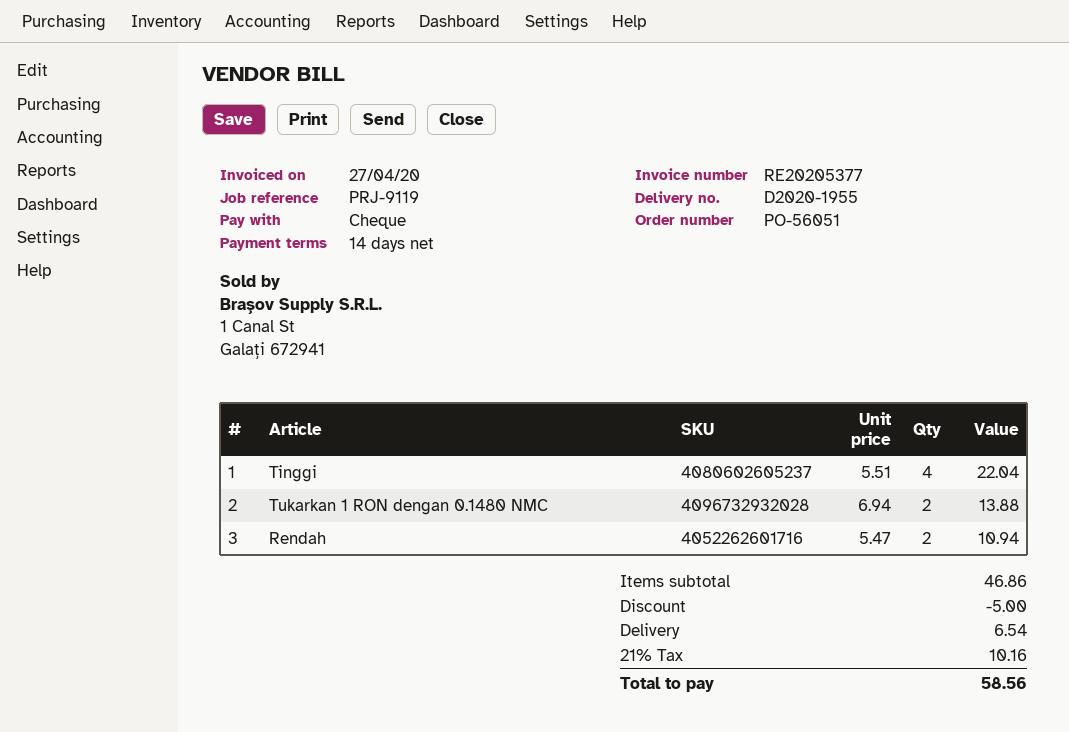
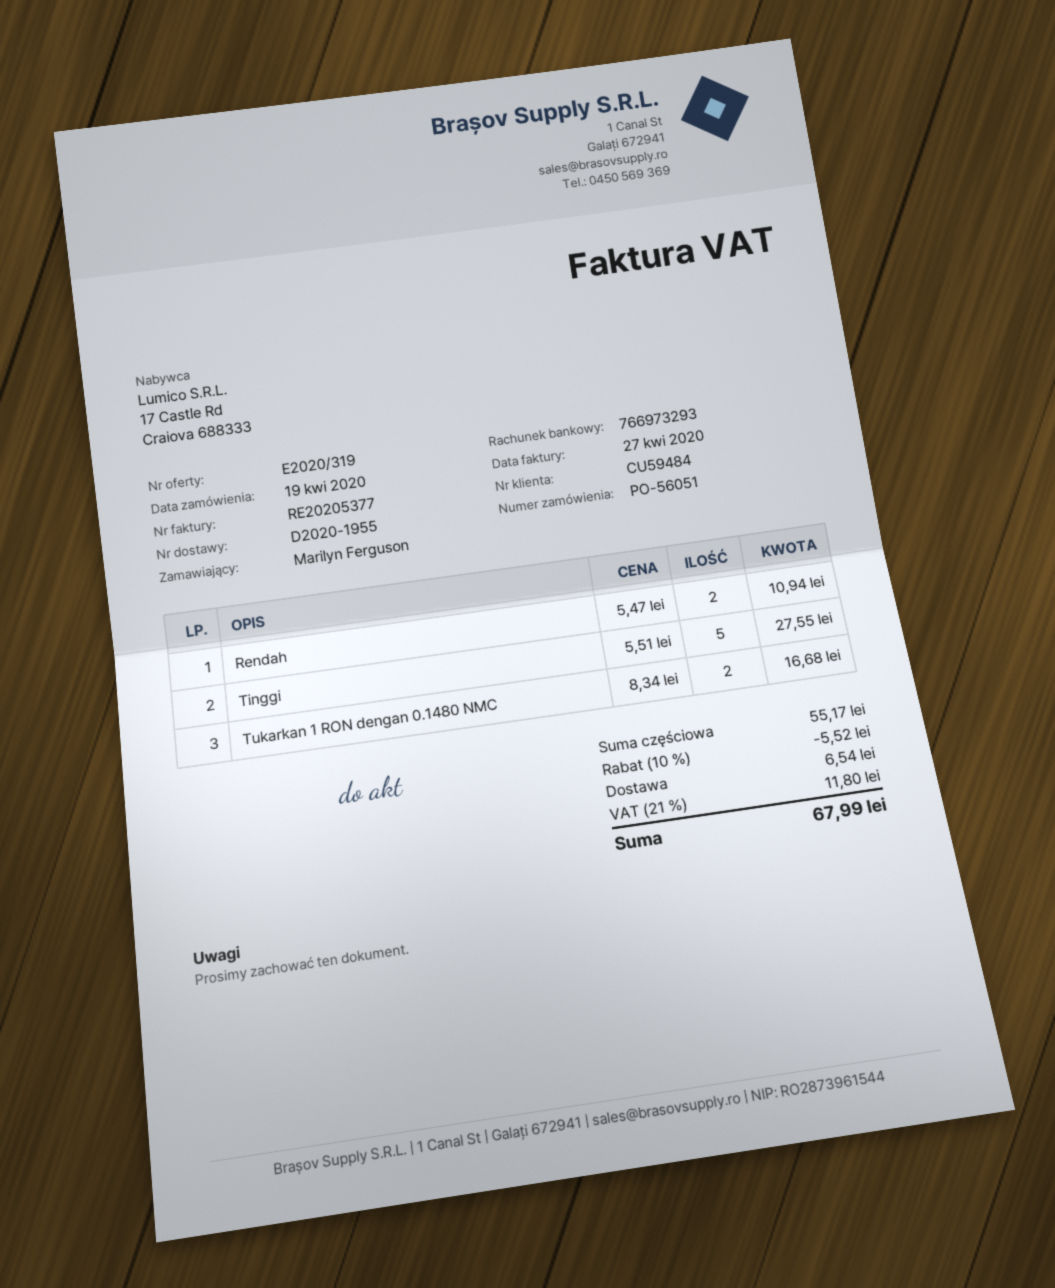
Tinggi: 4 x 5.51 = 22.04 -> 5 x 5.51 = 27.55
Tukarkan 1 RON dengan 0.1480 NMC: 2 x 6.94 = 13.88 -> 2 x 8.34 = 16.68
subtotal: 46.86 -> 55.17
discount: 5.00 -> 5.52
tax: 21% = 10.16 -> 21% = 11.80
total: 58.56 -> 67.99

